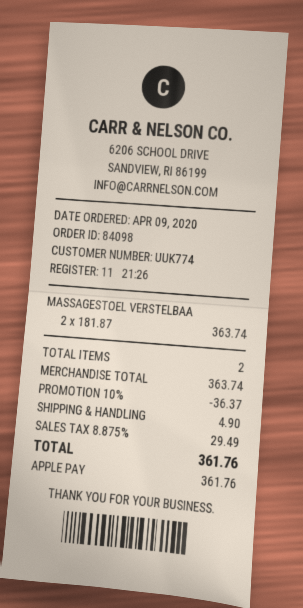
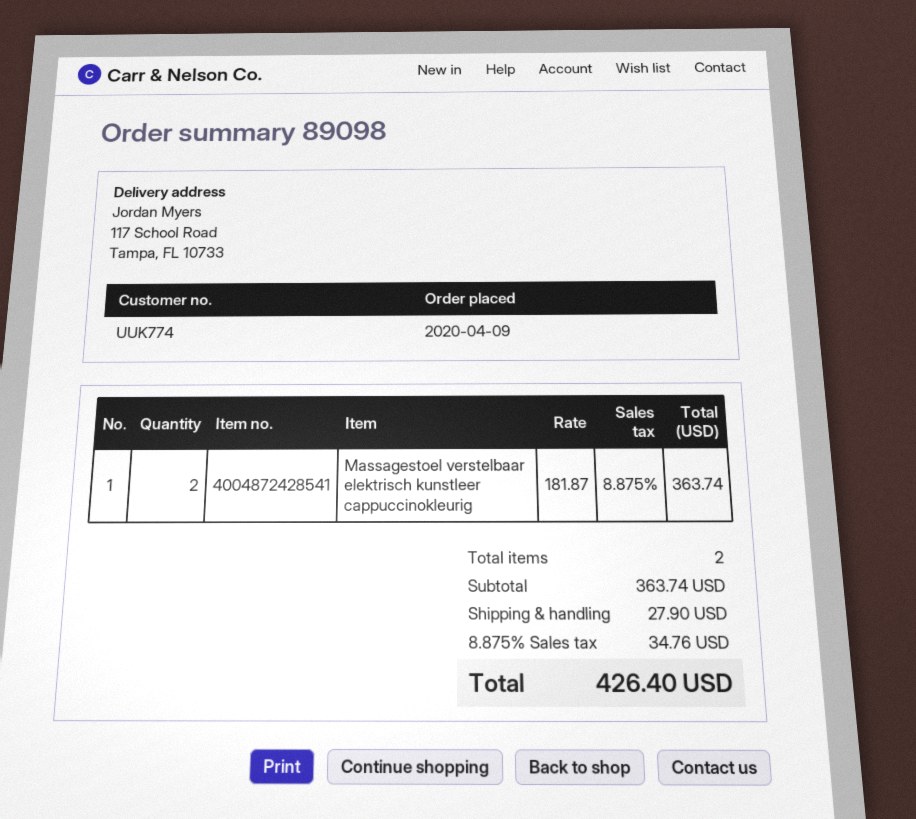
order number: 84098 -> 89098
discount: 10% = 36.37 -> none
shipping: 4.90 -> 27.90
tax: 8.875% = 29.49 -> 8.875% = 34.76
total: 361.76 -> 426.40

